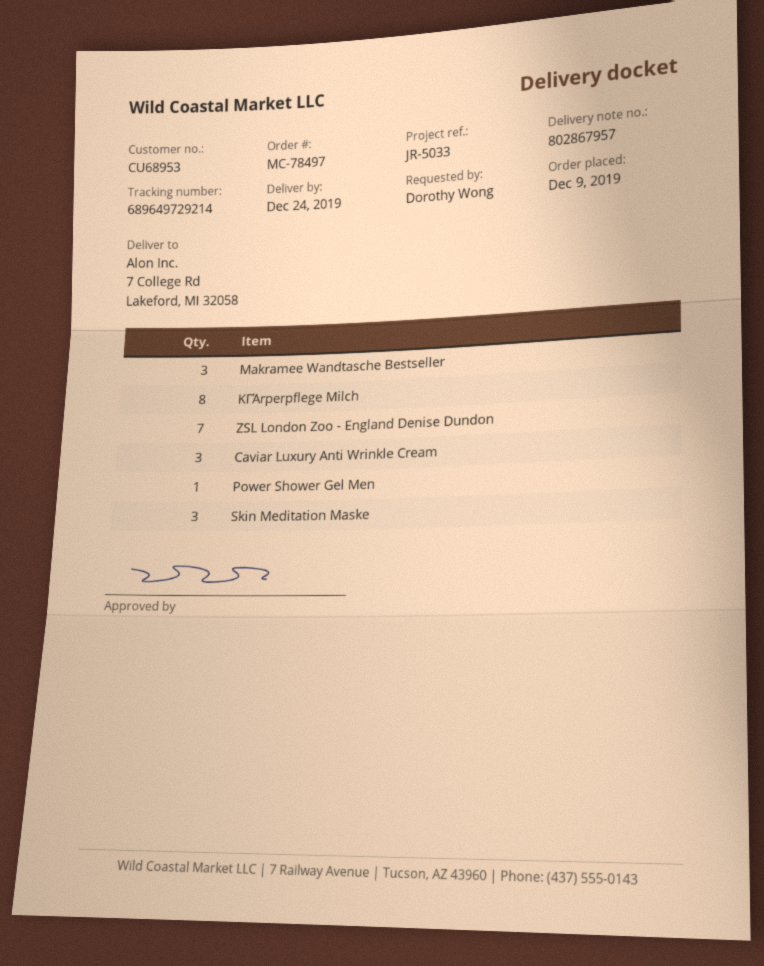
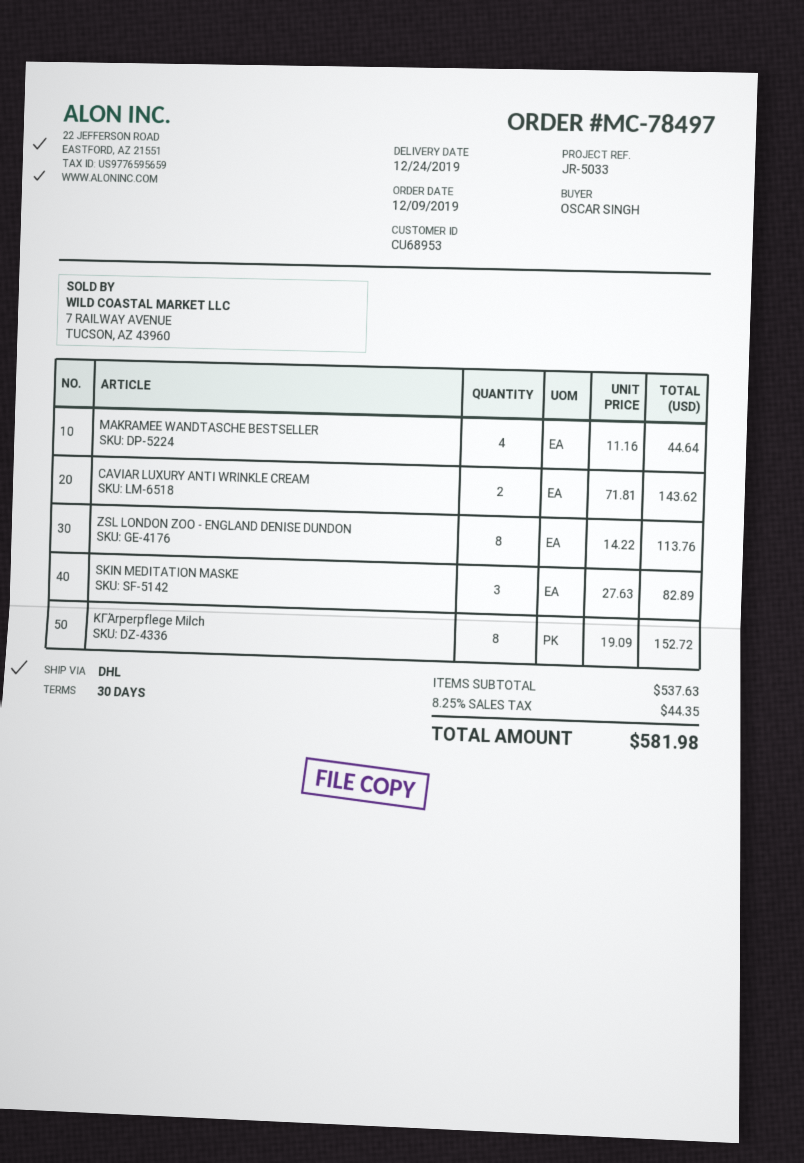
ordered by: Dorothy Wong -> OSCAR SINGH
Makramee Wandtasche Bestseller: 3 -> 4
ZSL London Zoo - England Denise Dundon: 7 -> 8
Caviar Luxury Anti Wrinkle Cream: 3 -> 2
Power Shower Gel Men: 1 -> none

